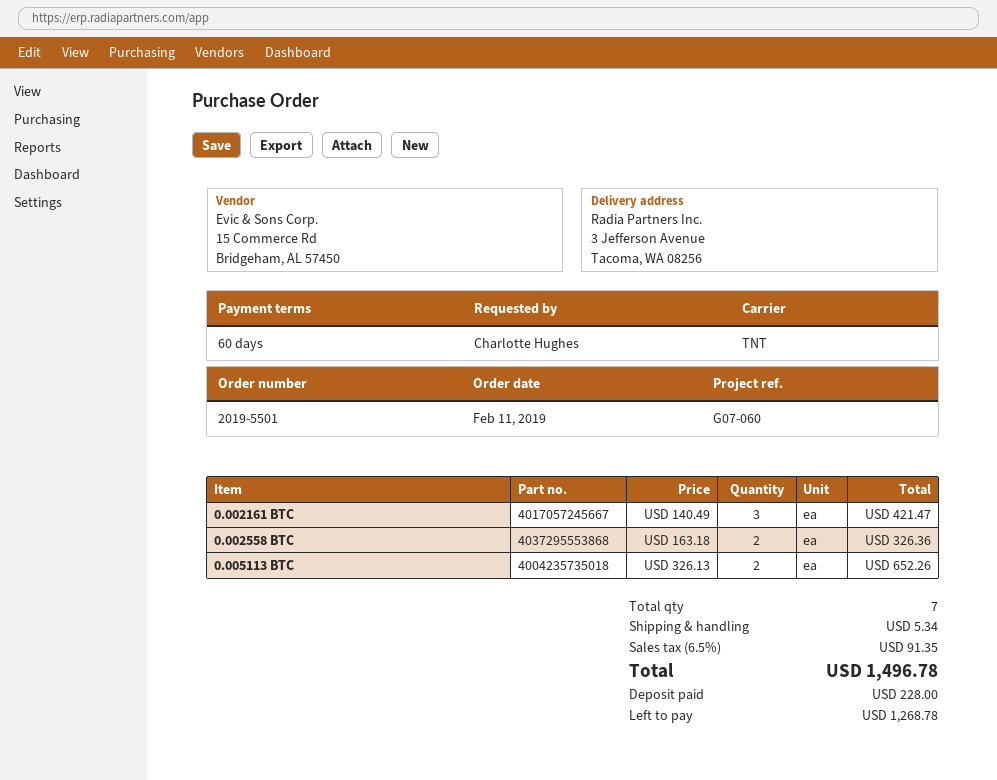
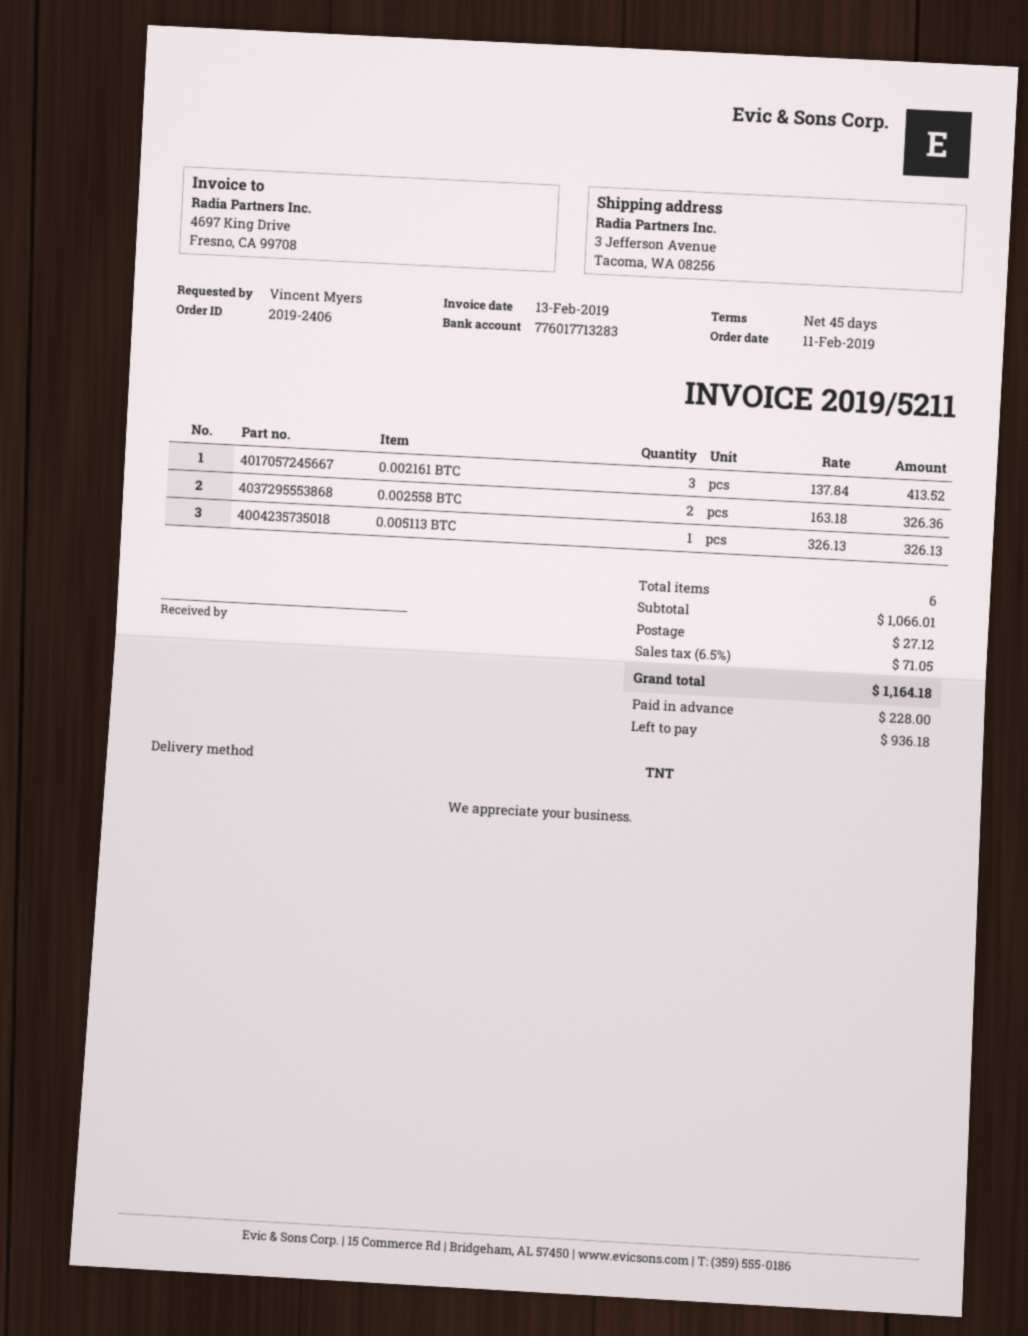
order number: 2019-5501 -> 2019-2406
payment terms: 60 days -> 45 days
ordered by: Charlotte Hughes -> Vincent Myers
0.002161 BTC: 3 x 140.49 = 421.47 -> 3 x 137.84 = 413.52
0.005113 BTC: 2 x 326.13 = 652.26 -> 1 x 326.13 = 326.13
total quantity: 7 -> 6
shipping: 5.34 -> 27.12
tax: 6.5% = 91.35 -> 6.5% = 71.05
total: 1496.78 -> 1164.18
balance: 1268.78 -> 936.18

